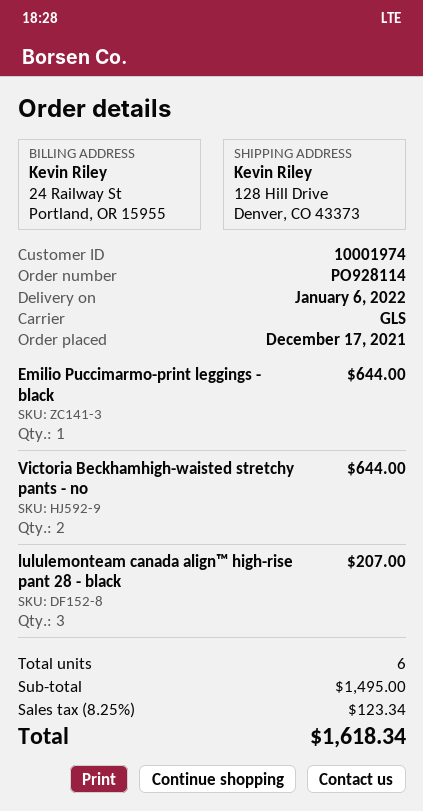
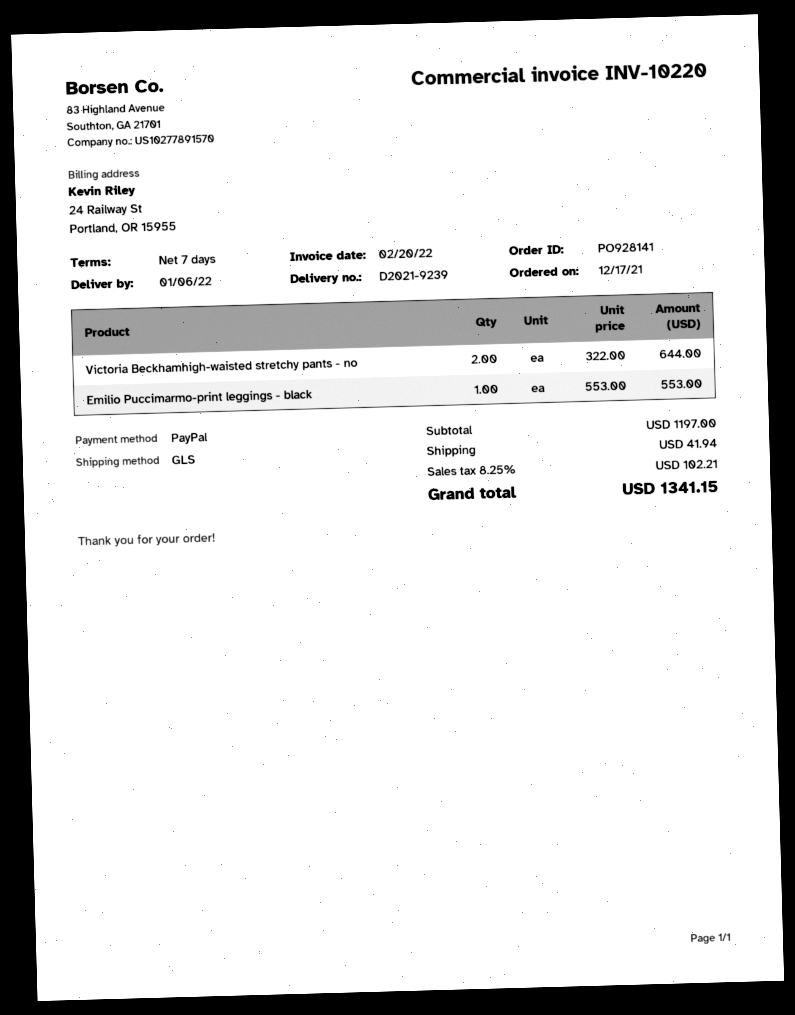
order number: PO928114 -> PO928141
Emilio Puccimarmo-print leggings - black: 1 for 644.00 -> 1 for 553.00
lululemonteam canada align™ high-rise pant 28 - black: 3 for 207.00 -> none
subtotal: 1495.00 -> 1197.00
shipping: none -> 41.94
tax: 8.25% = 123.34 -> 8.25% = 102.21
total: 1618.34 -> 1341.15

